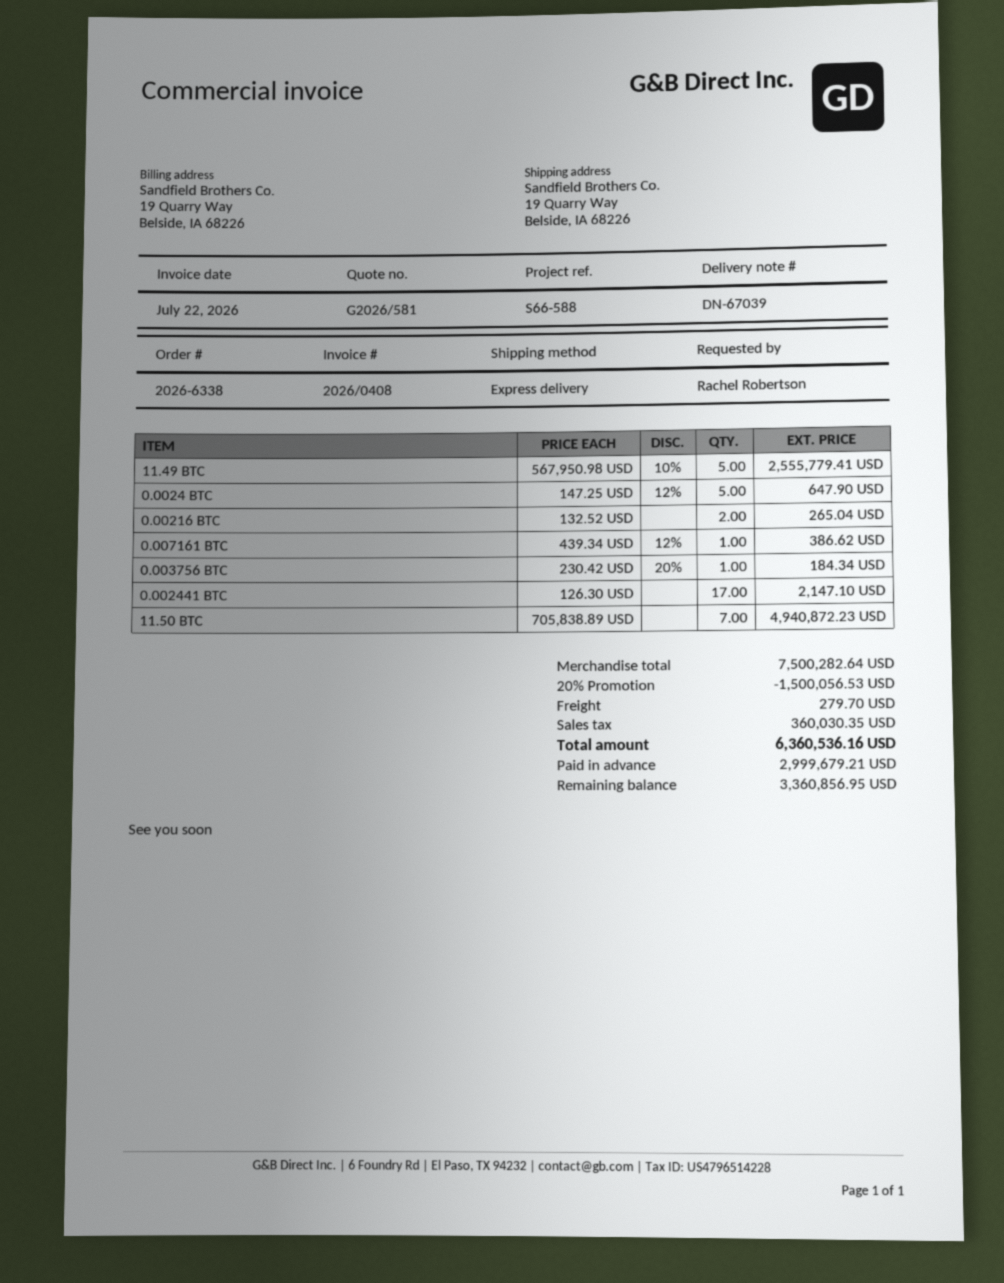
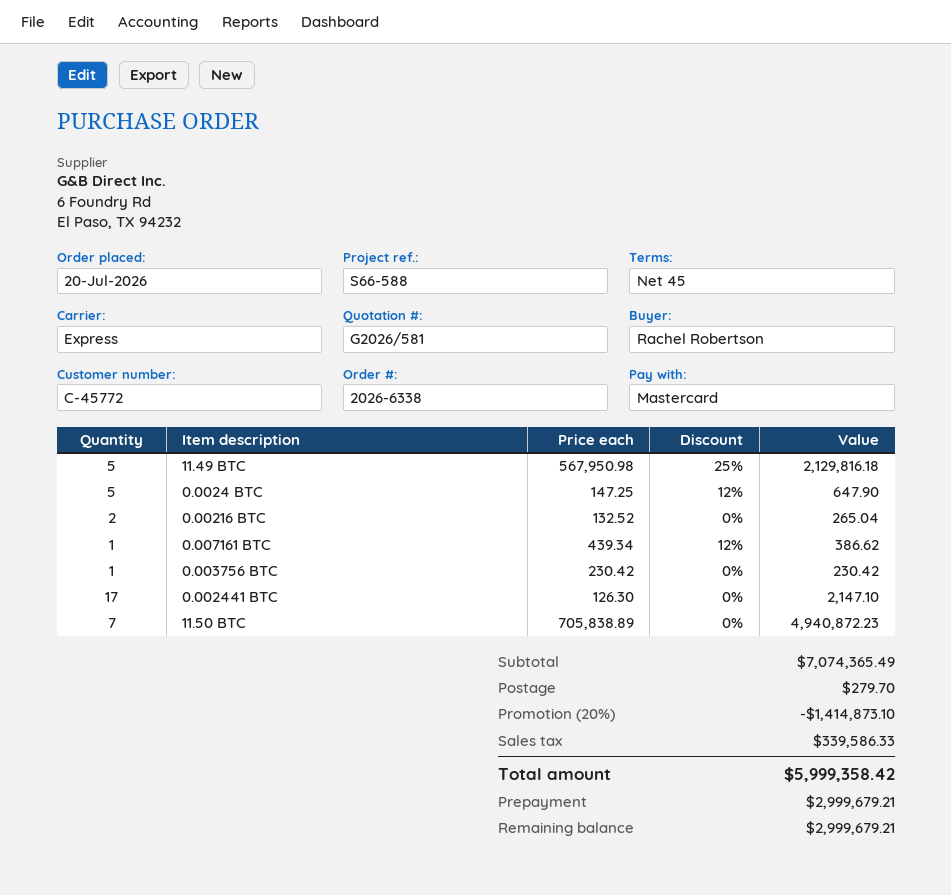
11.49 BTC: 5 x 567950.98 - 10% = 2555779.41 -> 5 x 567950.98 - 25% = 2129816.18
0.003756 BTC: 1 x 230.42 - 20% = 184.34 -> 1 x 230.42 = 230.42
subtotal: 7500282.64 -> 7074365.49
discount: 20% = 1500056.53 -> 20% = 1414873.10
tax: 360030.35 -> 339586.33
total: 6360536.16 -> 5999358.42
balance: 3360856.95 -> 2999679.21

